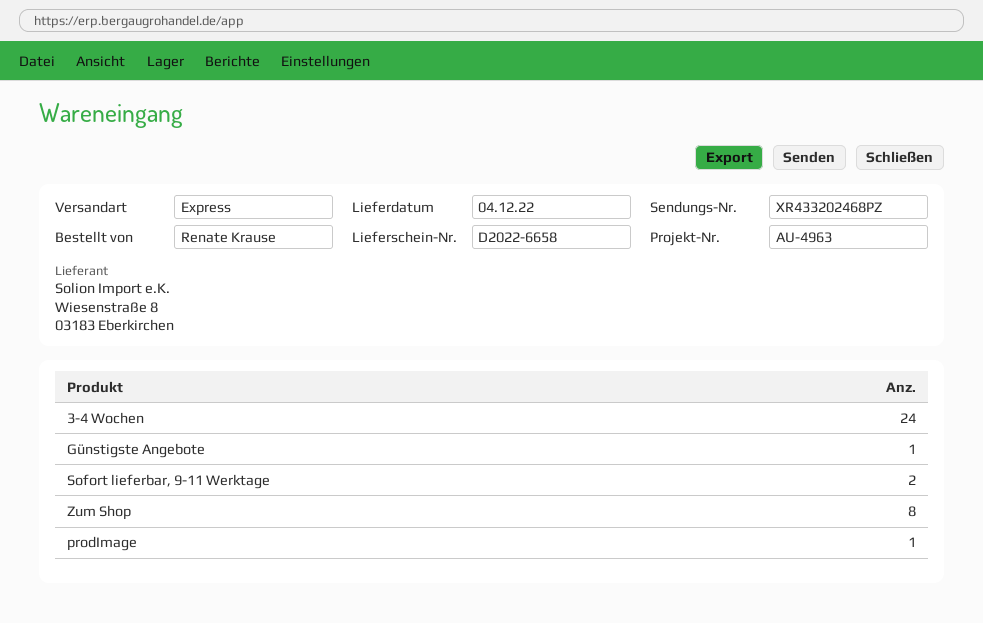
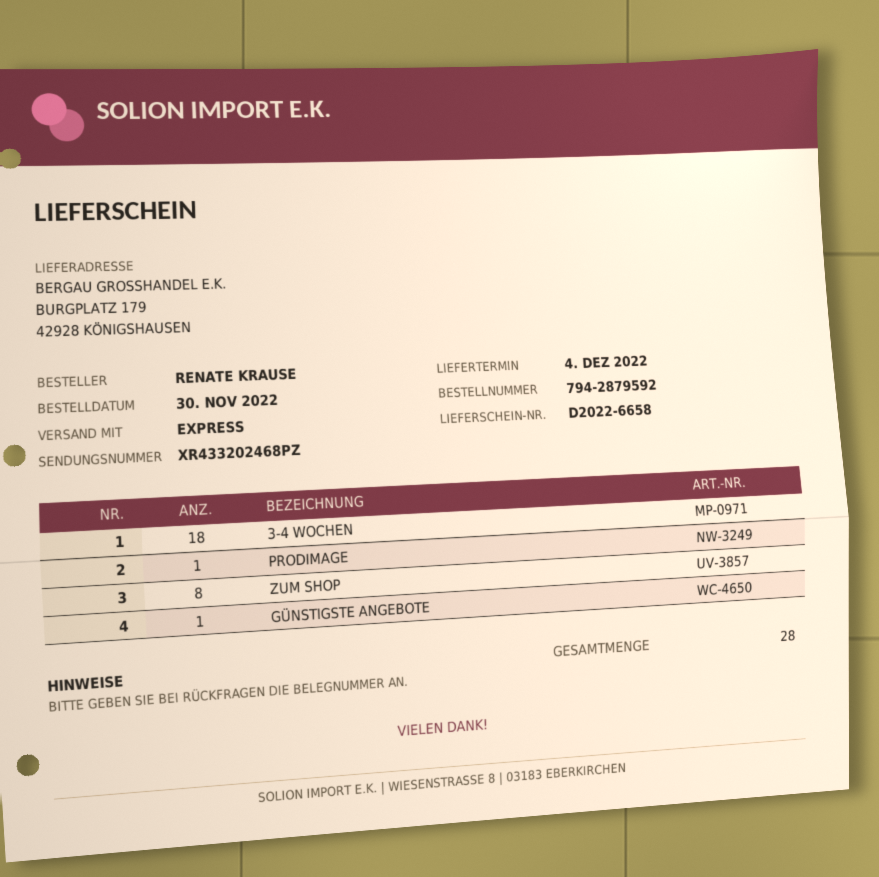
3-4 Wochen: 24 -> 18
Sofort lieferbar, 9-11 Werktage: 2 -> none

